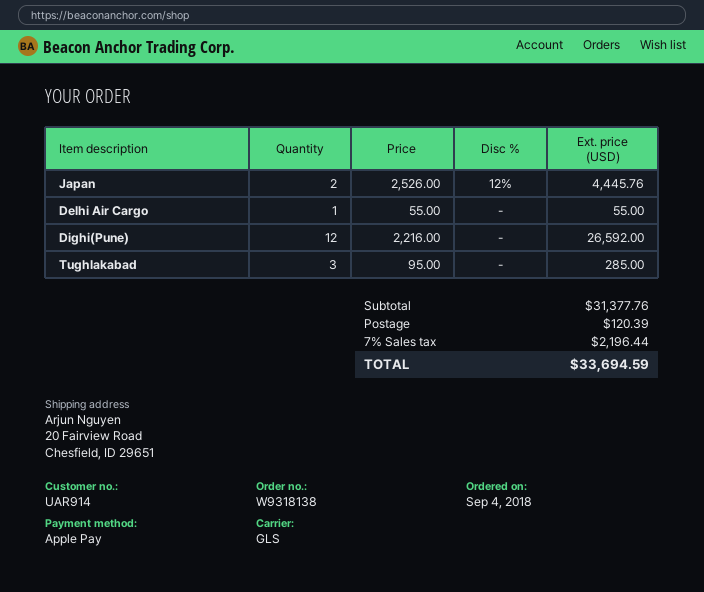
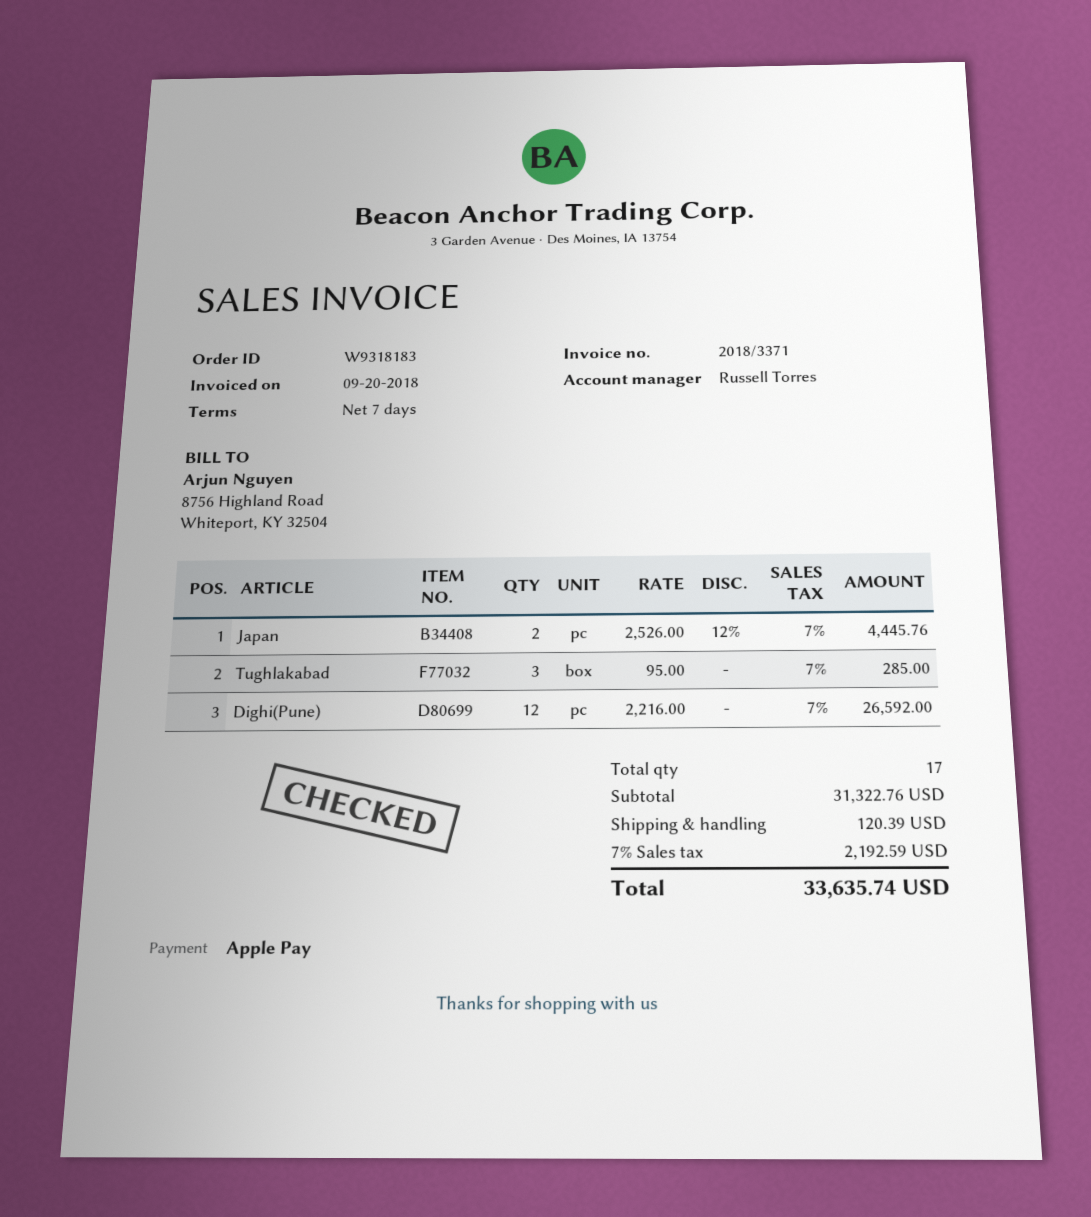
order number: W9318138 -> W9318183
Delhi Air Cargo: 1 x 55.00 = 55.00 -> none
subtotal: 31377.76 -> 31322.76
tax: 7% = 2196.44 -> 7% = 2192.59
total: 33694.59 -> 33635.74

